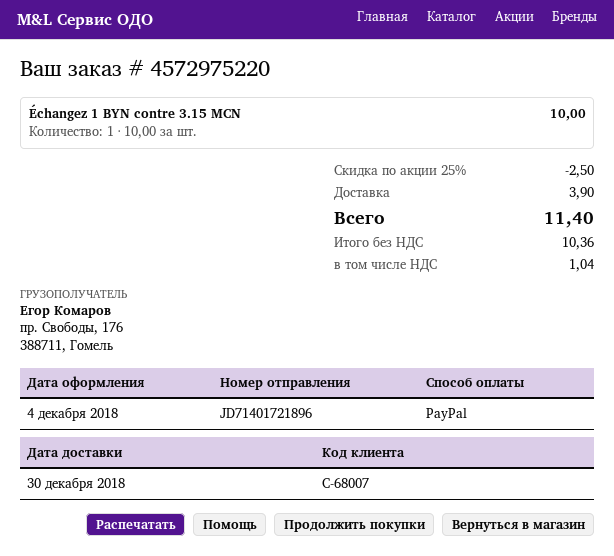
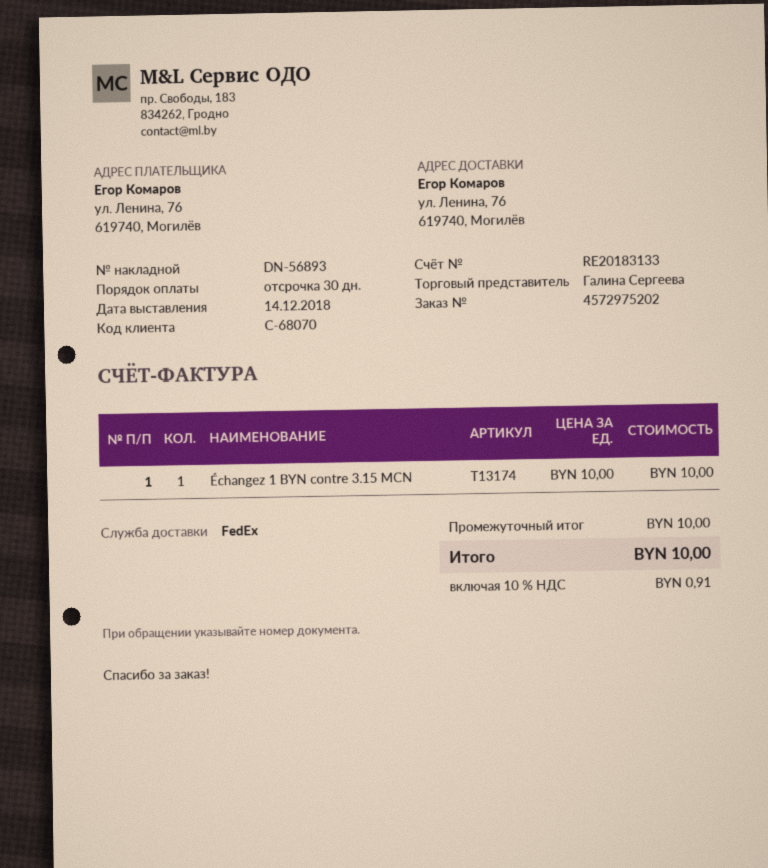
order number: 4572975220 -> 4572975202
customer number: C-68007 -> C-68070
ship to: пр. Свободы, 176, 388711, Гомель -> ул. Ленина, 76, 619740, Могилёв
discount: 25% = 2.50 -> none
shipping: 3.90 -> none
tax: 1.04 -> 0.91
total: 11.40 -> 10.00

